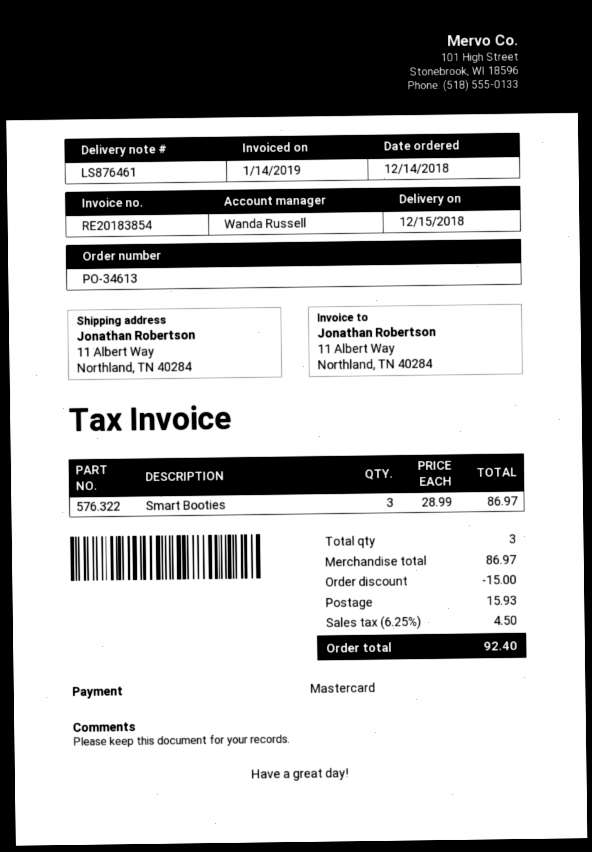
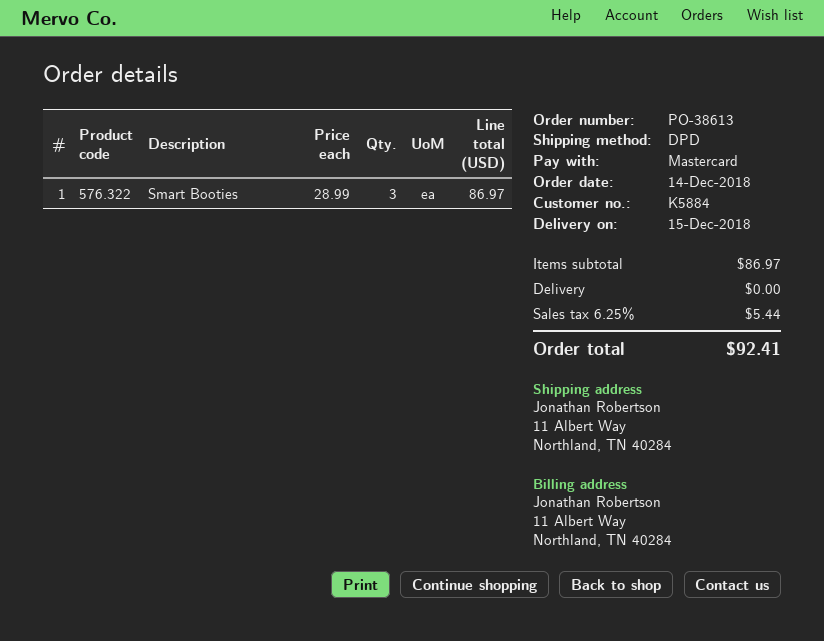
order number: PO-34613 -> PO-38613
discount: 15.00 -> none
shipping: 15.93 -> 0.00
tax: 6.25% = 4.50 -> 6.25% = 5.44
total: 92.40 -> 92.41

